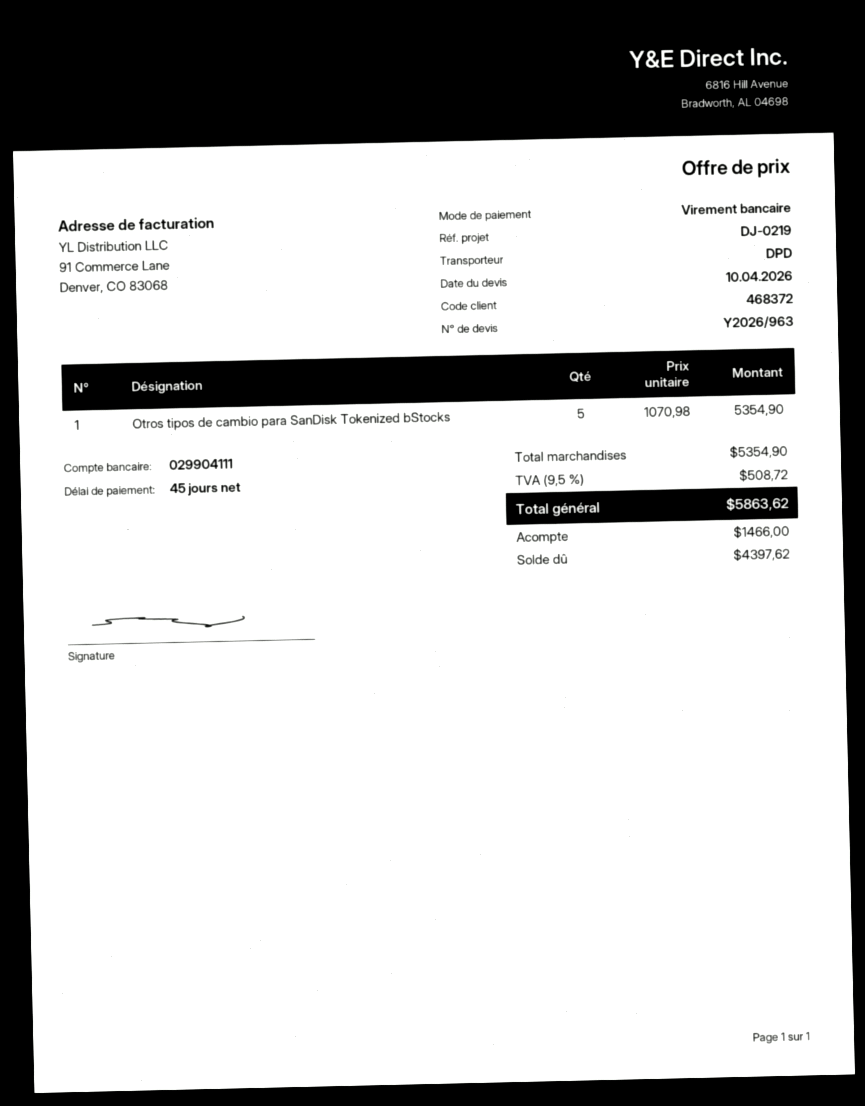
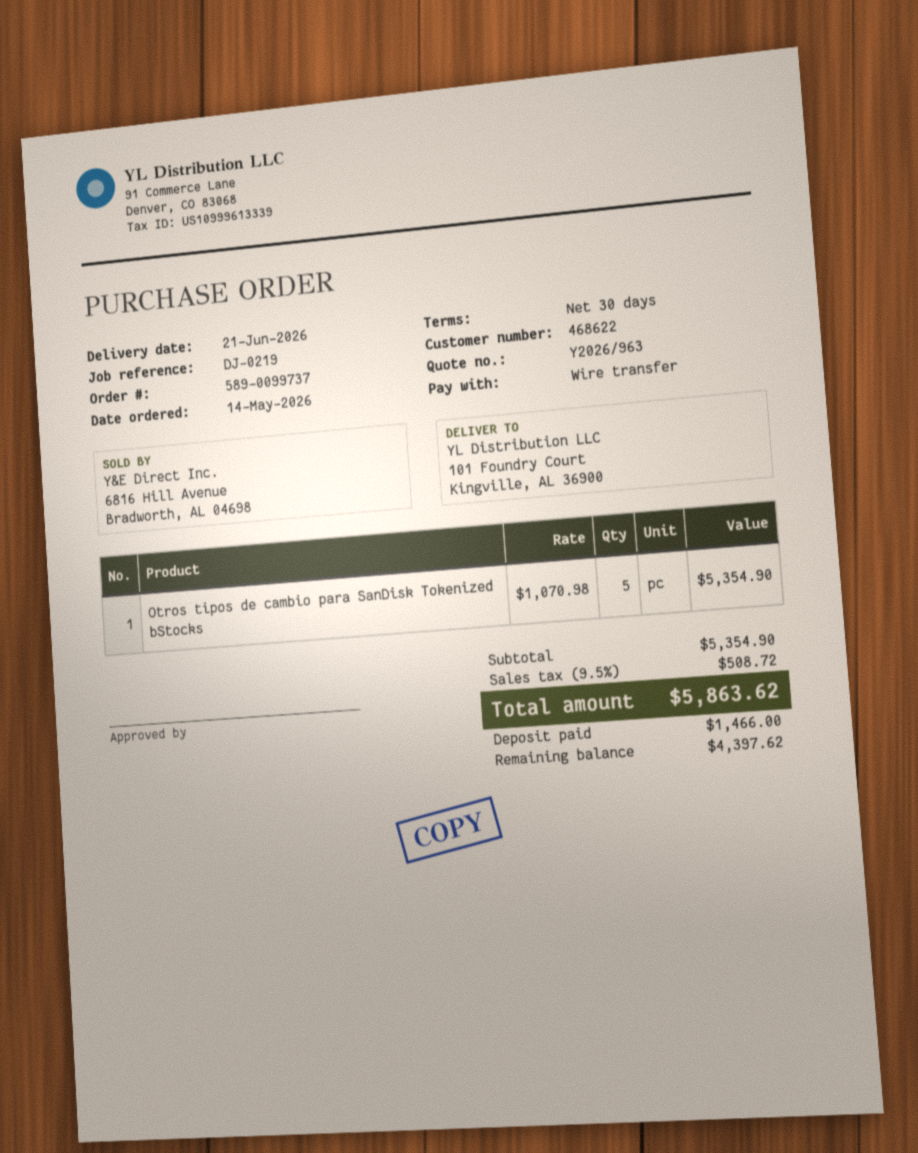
payment terms: 45 days -> 30 days
customer number: 468372 -> 468622

